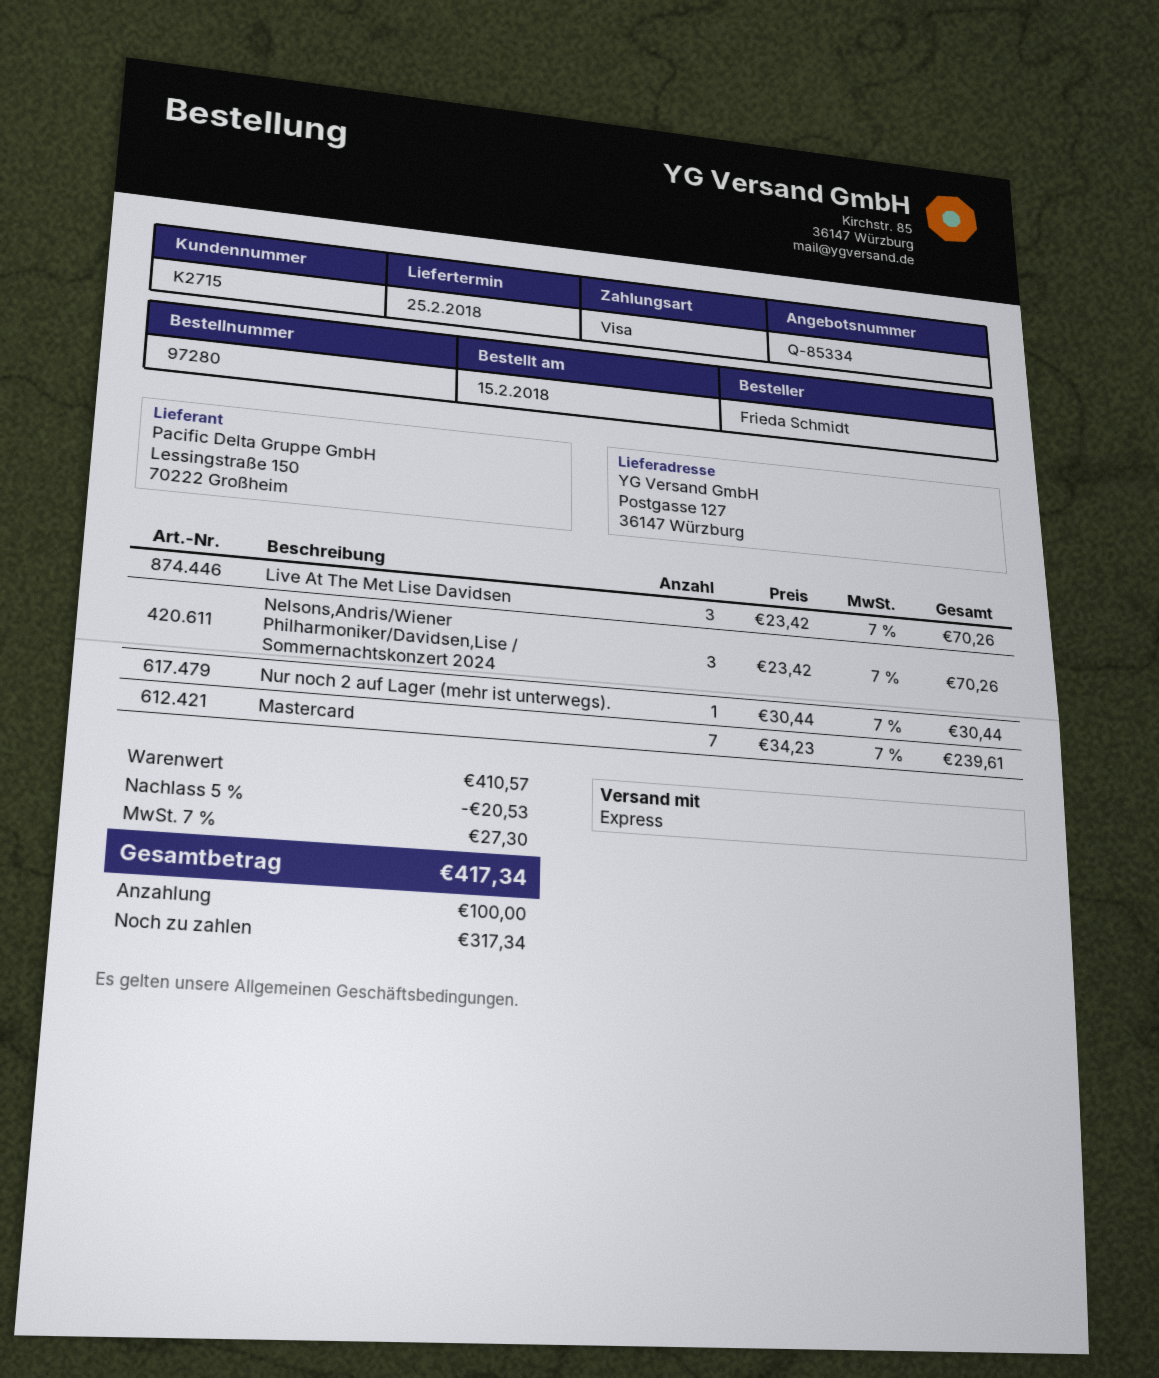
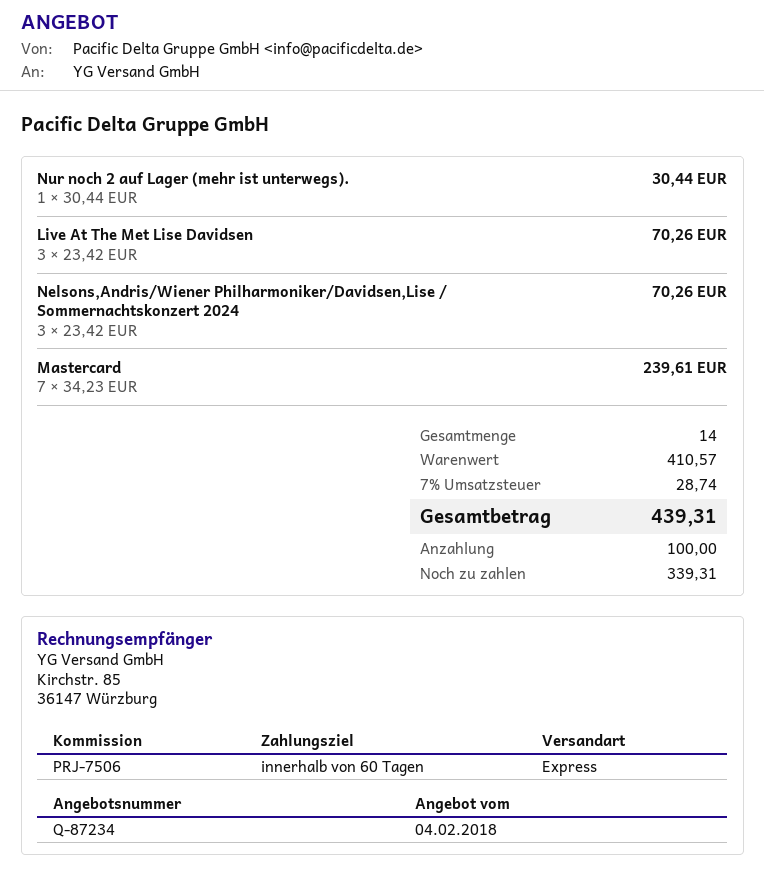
quote number: Q-85334 -> Q-87234
discount: 5% = 20.53 -> none
tax: 7% = 27.30 -> 7% = 28.74
total: 417.34 -> 439.31
balance: 317.34 -> 339.31

